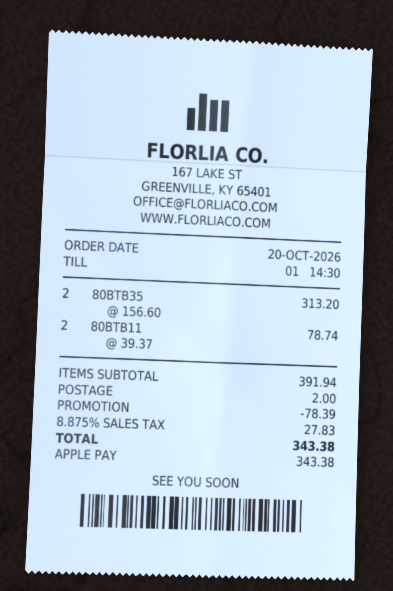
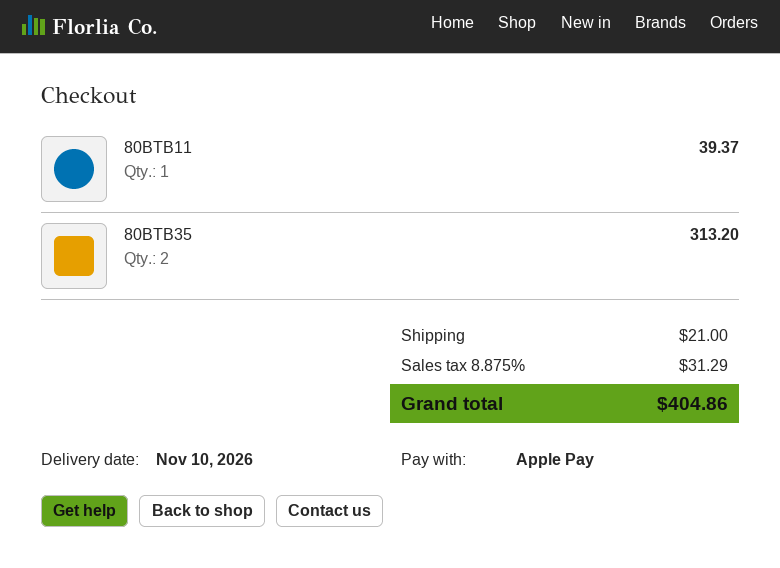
80BTB11: 2 for 78.74 -> 1 for 39.37
discount: 78.39 -> none
shipping: 2.00 -> 21.00
tax: 8.875% = 27.83 -> 8.875% = 31.29
total: 343.38 -> 404.86

